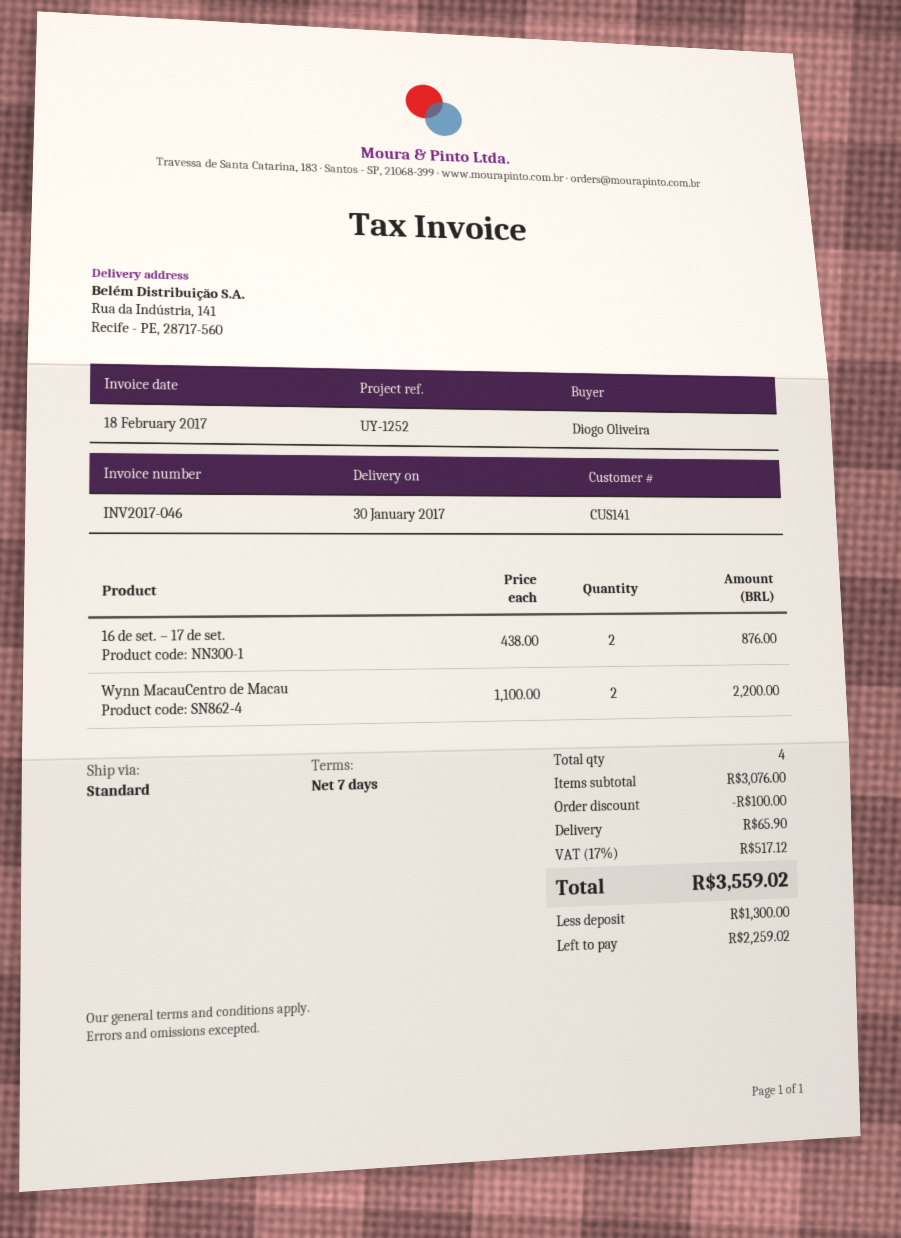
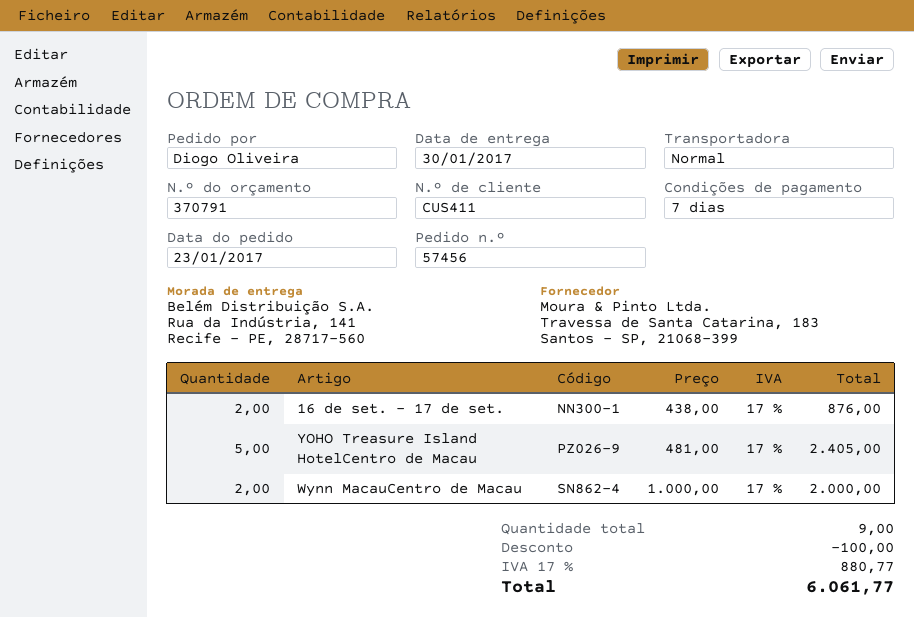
customer number: CUS141 -> CUS411
Wynn MacauCentro de Macau: 2 x 1100.00 = 2200.00 -> 2 x 1000.00 = 2000.00
YOHO Treasure Island HotelCentro de Macau: none -> 5 x 481.00 = 2405.00
total quantity: 4 -> 9
shipping: 65.90 -> none
tax: 17% = 517.12 -> 17% = 880.77
total: 3559.02 -> 6061.77

